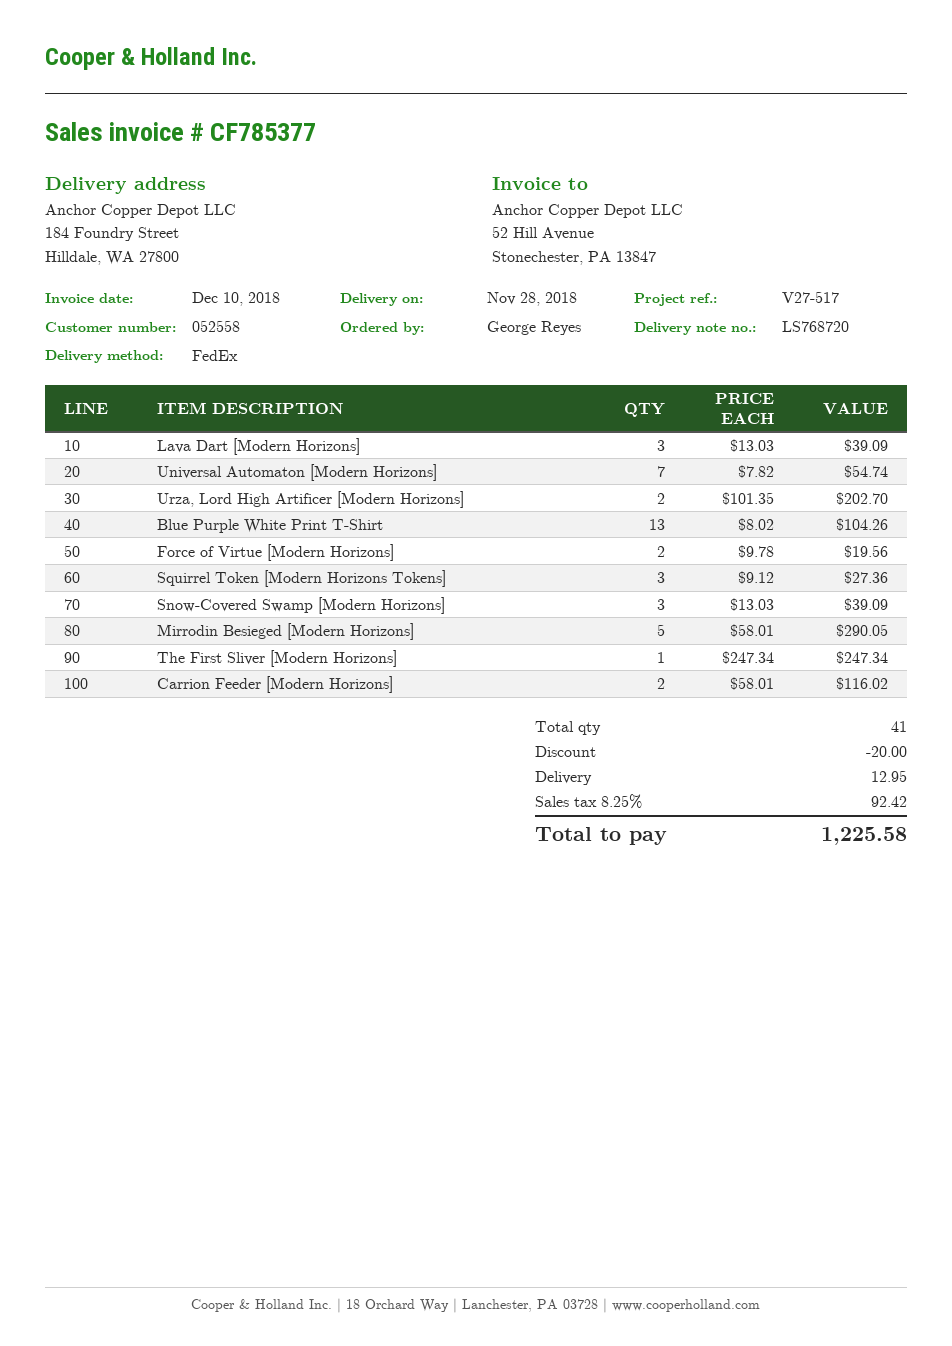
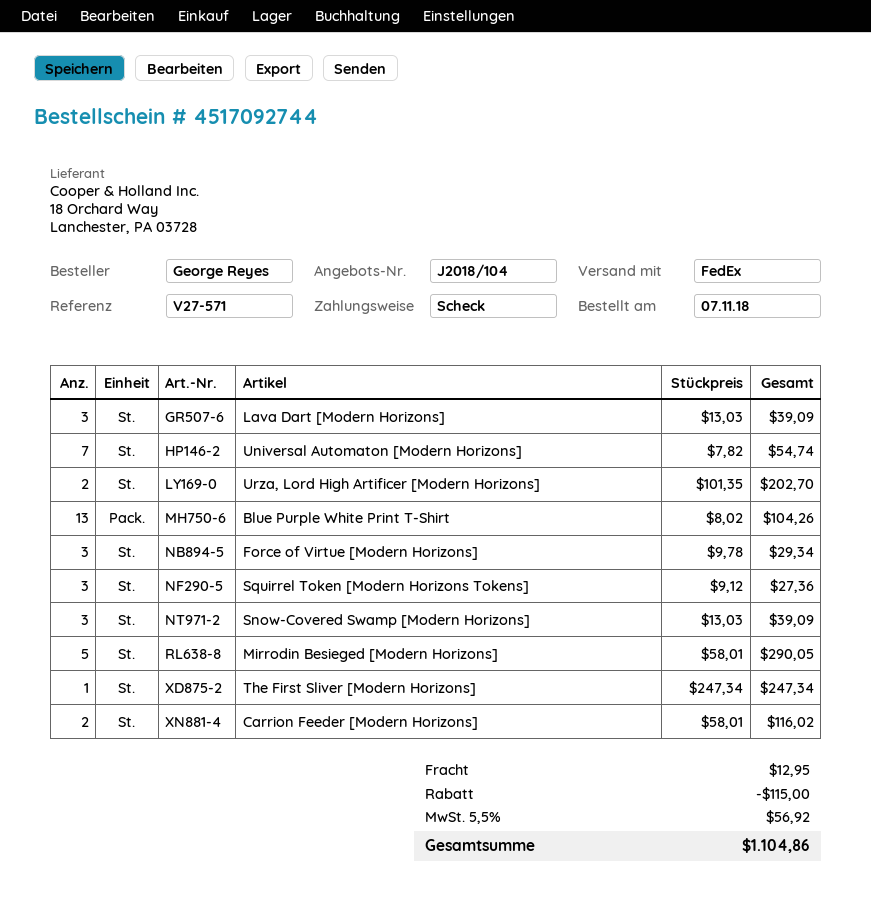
reference: V27-517 -> V27-571
Force of Virtue [Modern Horizons]: 2 x 9.78 = 19.56 -> 3 x 9.78 = 29.34
discount: 20.00 -> 115.00
tax: 8.25% = 92.42 -> 5.5% = 56.92
total: 1225.58 -> 1104.86

